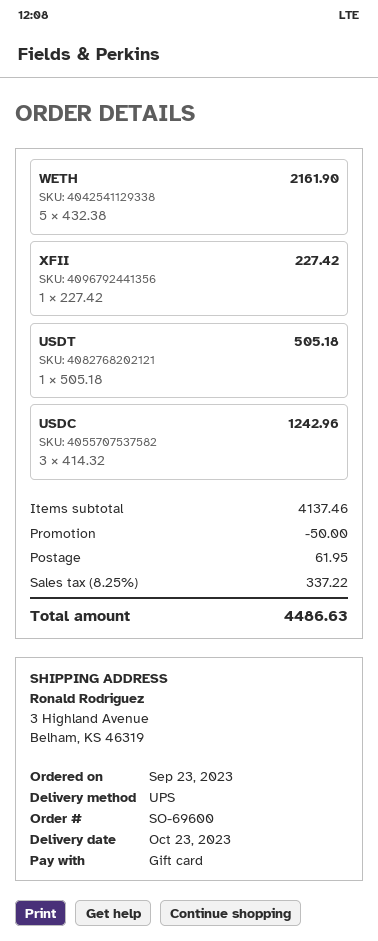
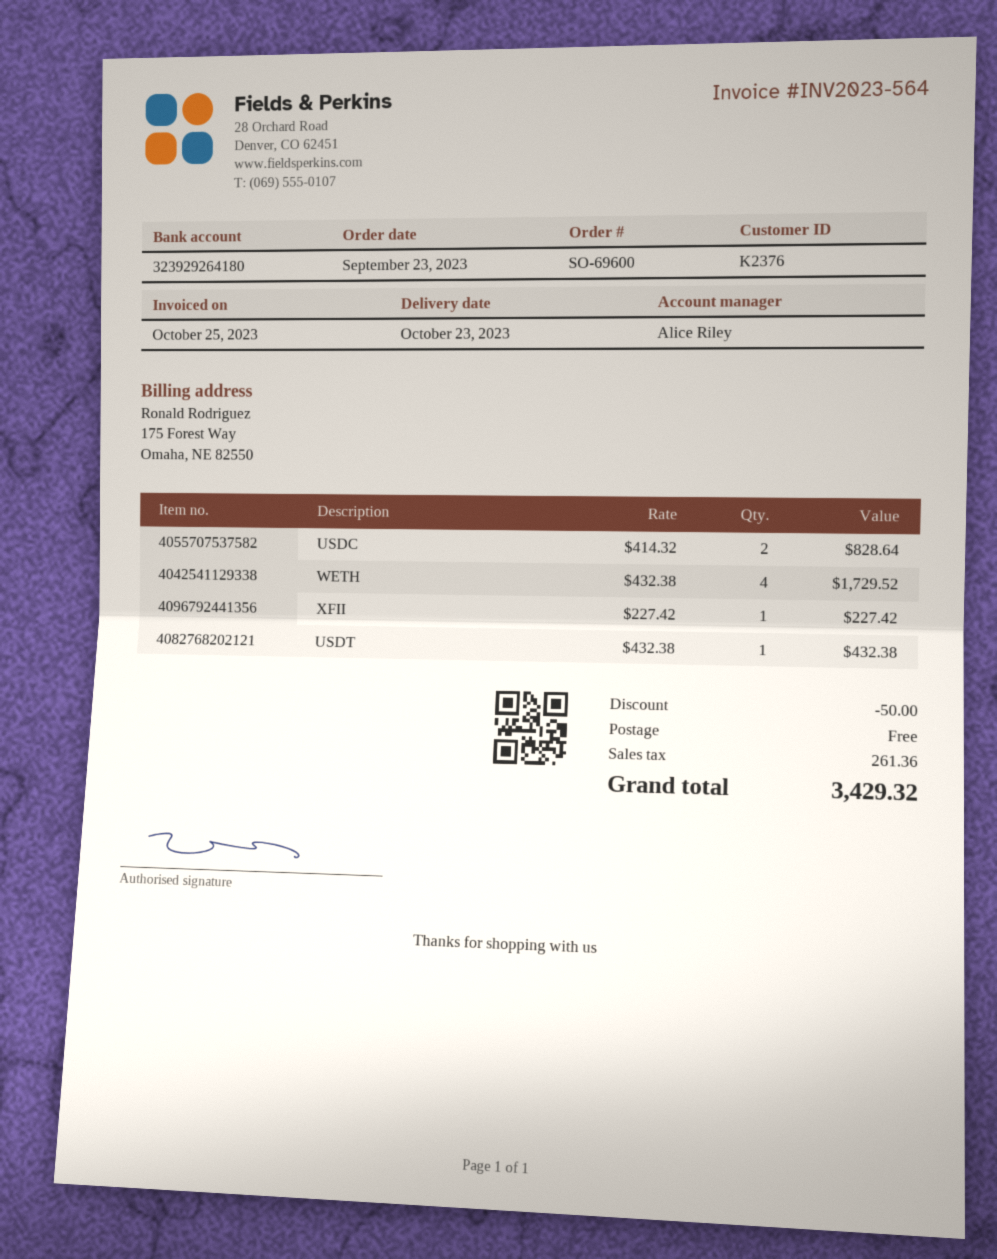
WETH: 5 x 432.38 = 2161.90 -> 4 x 432.38 = 1729.52
USDT: 1 x 505.18 = 505.18 -> 1 x 432.38 = 432.38
USDC: 3 x 414.32 = 1242.96 -> 2 x 414.32 = 828.64
shipping: 61.95 -> 0.00
tax: 337.22 -> 261.36
total: 4486.63 -> 3429.32

